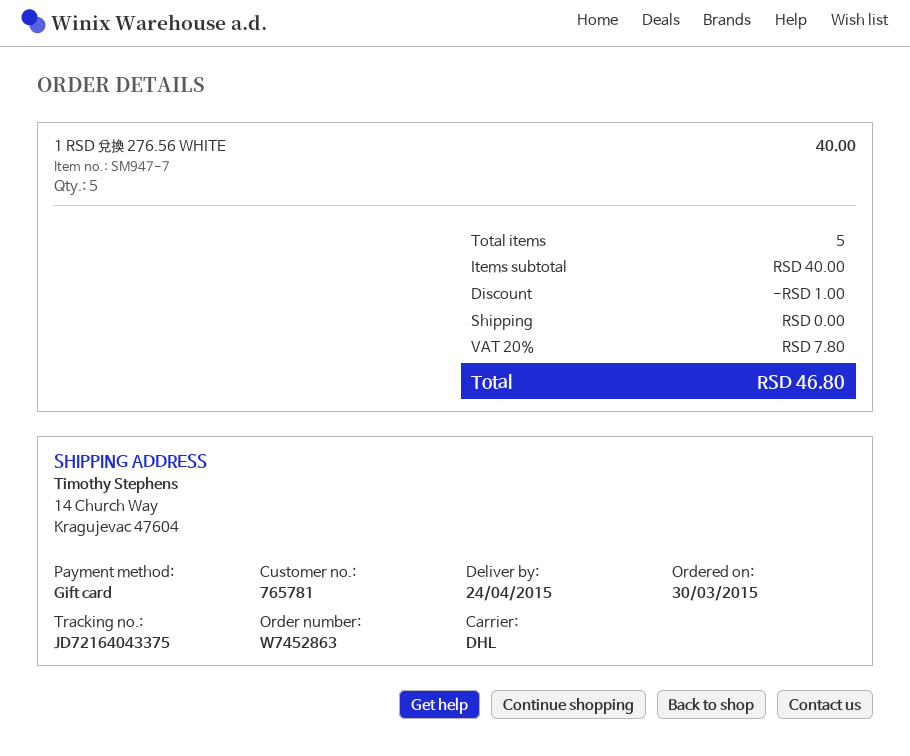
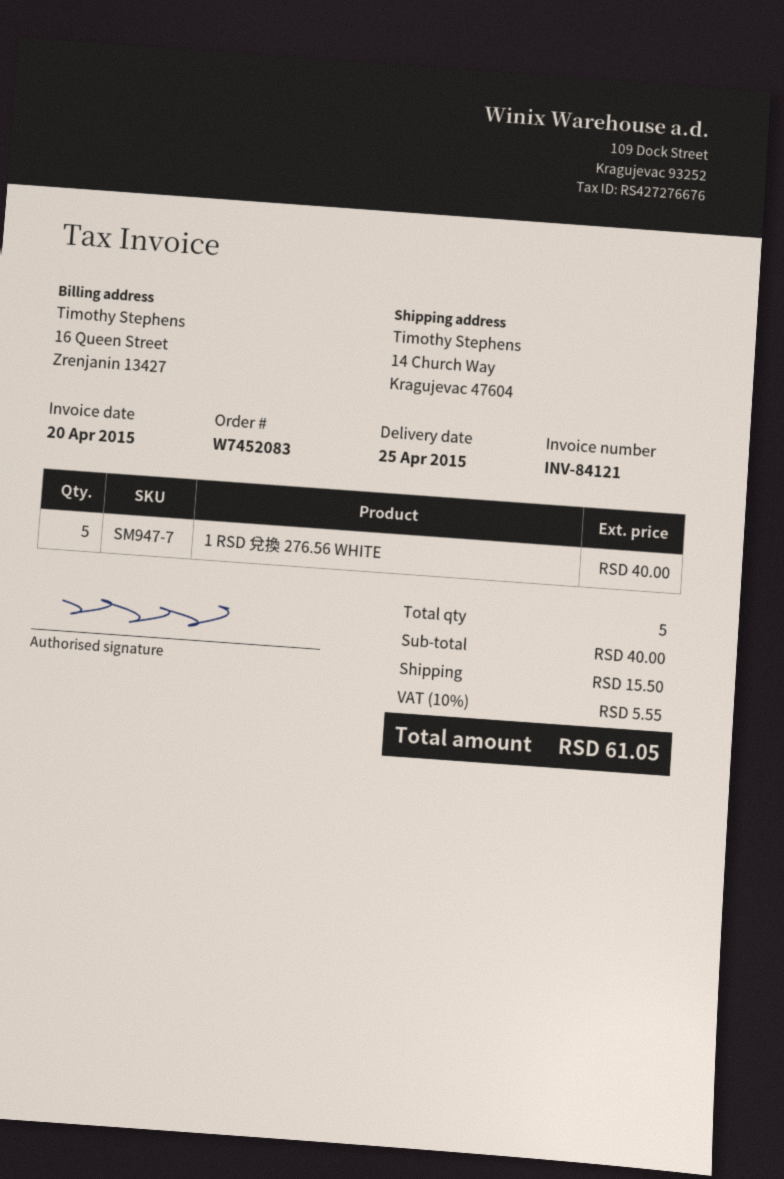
order number: W7452863 -> W7452083
delivery date: 2015-04-24 -> 2015-04-25
discount: 1.00 -> none
shipping: 0.00 -> 15.50
tax: 20% = 7.80 -> 10% = 5.55
total: 46.80 -> 61.05

